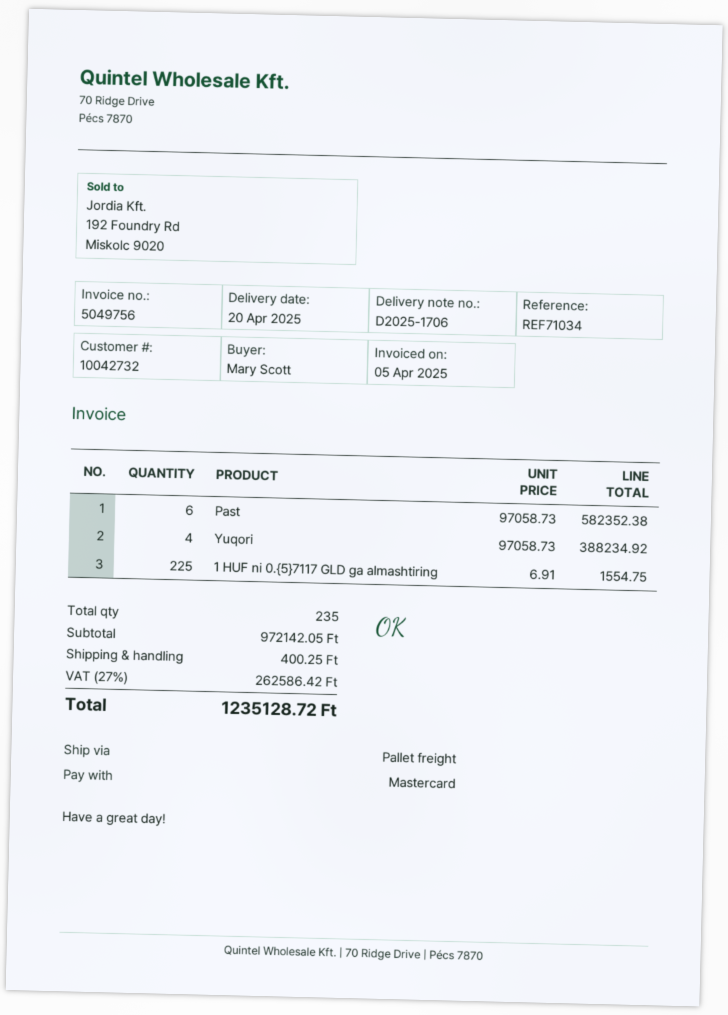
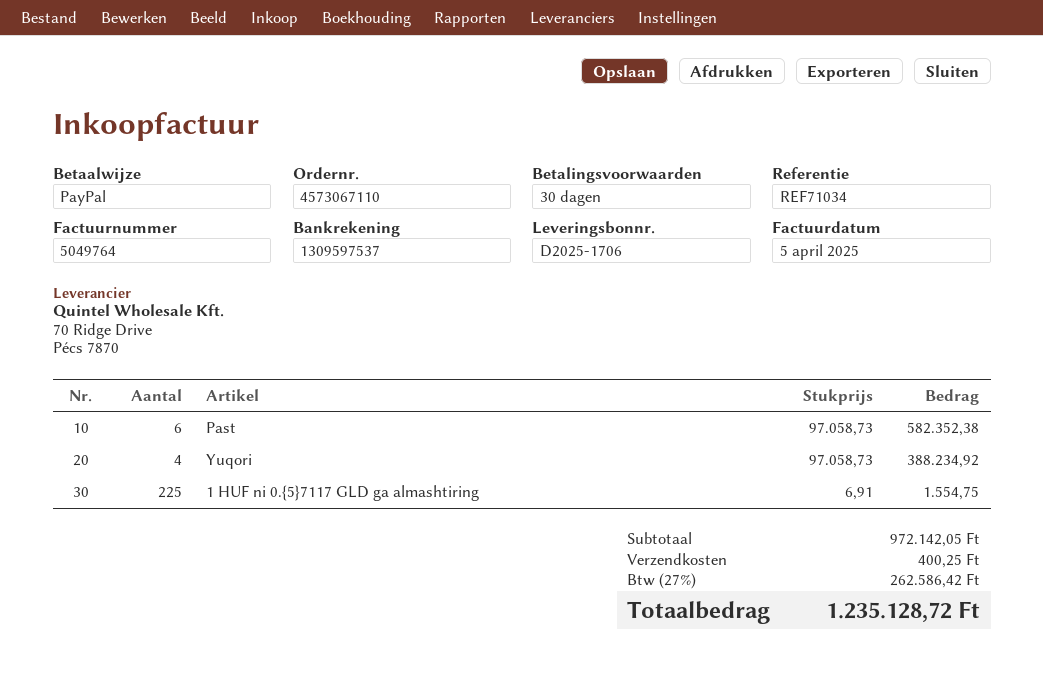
invoice number: 5049756 -> 5049764
payment method: Mastercard -> PayPal

